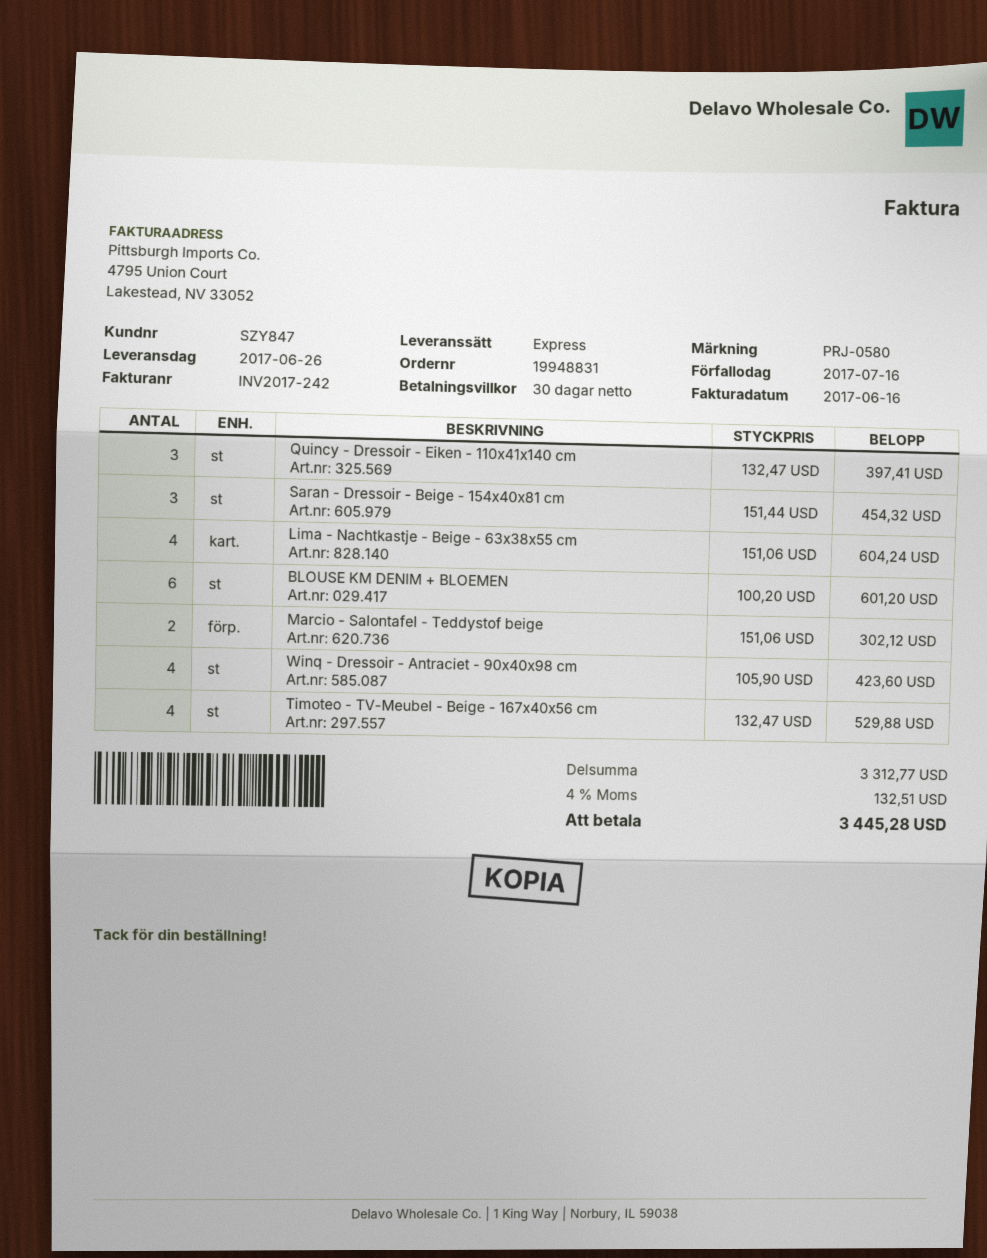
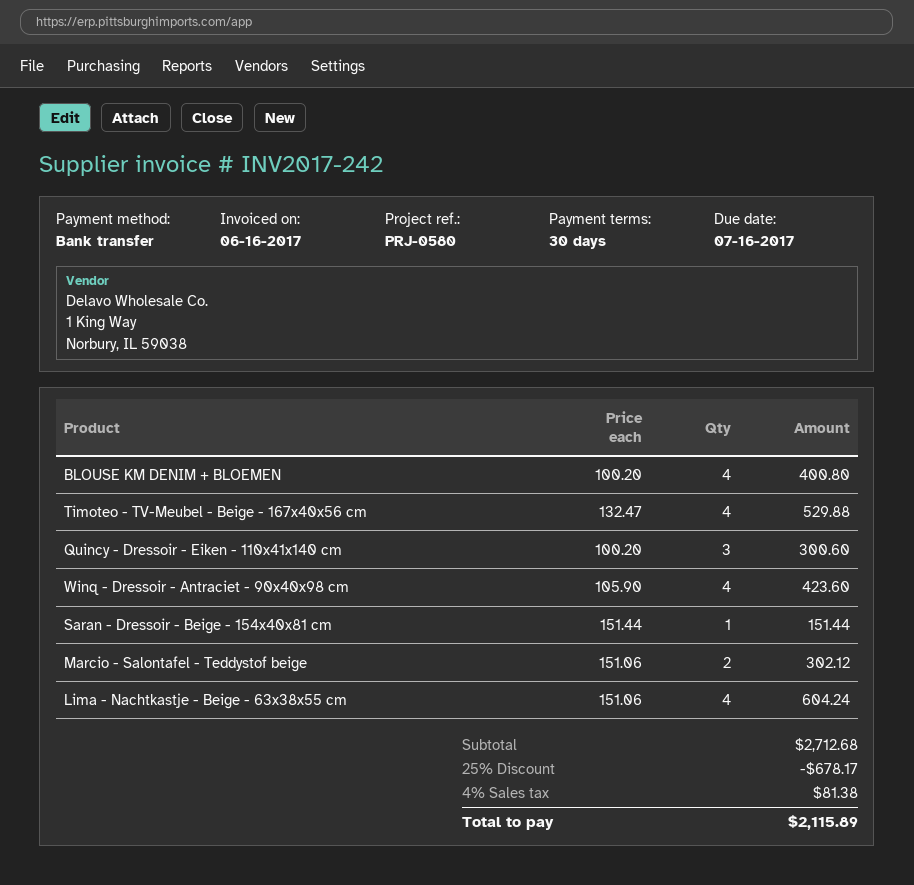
Quincy - Dressoir - Eiken - 110x41x140 cm: 3 x 132.47 = 397.41 -> 3 x 100.20 = 300.60
Saran - Dressoir - Beige - 154x40x81 cm: 3 x 151.44 = 454.32 -> 1 x 151.44 = 151.44
BLOUSE KM DENIM + BLOEMEN: 6 x 100.20 = 601.20 -> 4 x 100.20 = 400.80
subtotal: 3312.77 -> 2712.68
discount: none -> 25% = 678.17
tax: 4% = 132.51 -> 4% = 81.38
total: 3445.28 -> 2115.89

